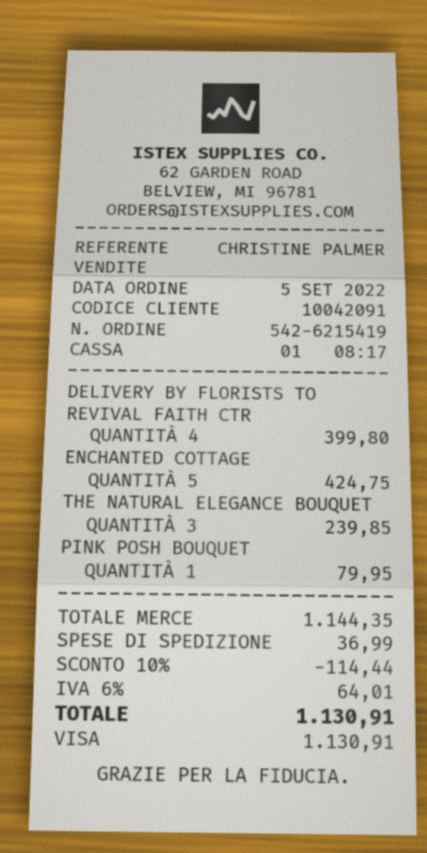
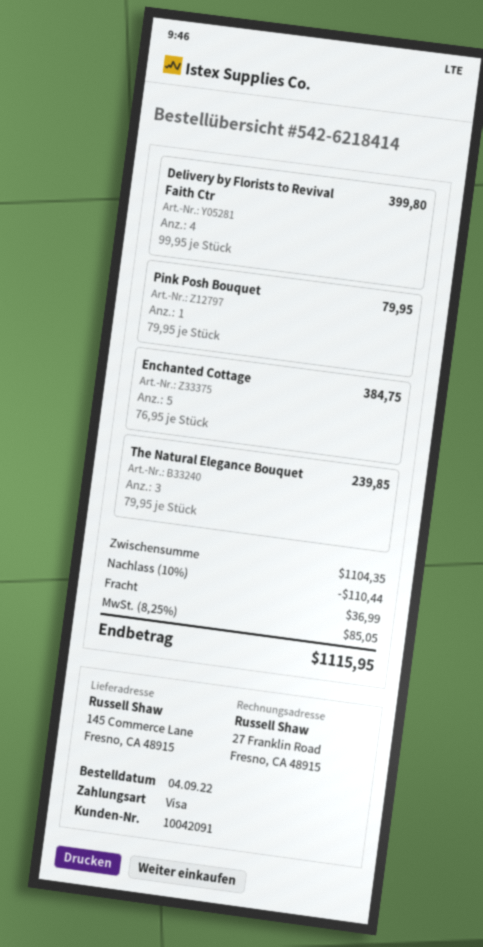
order number: 542-6215419 -> 542-6218414
order date: 2022-09-05 -> 2022-09-04
ENCHANTED COTTAGE: 5 for 424.75 -> 5 for 384.75
subtotal: 1144.35 -> 1104.35
discount: 10% = 114.44 -> 10% = 110.44
tax: 6% = 64.01 -> 8.25% = 85.05
total: 1130.91 -> 1115.95

